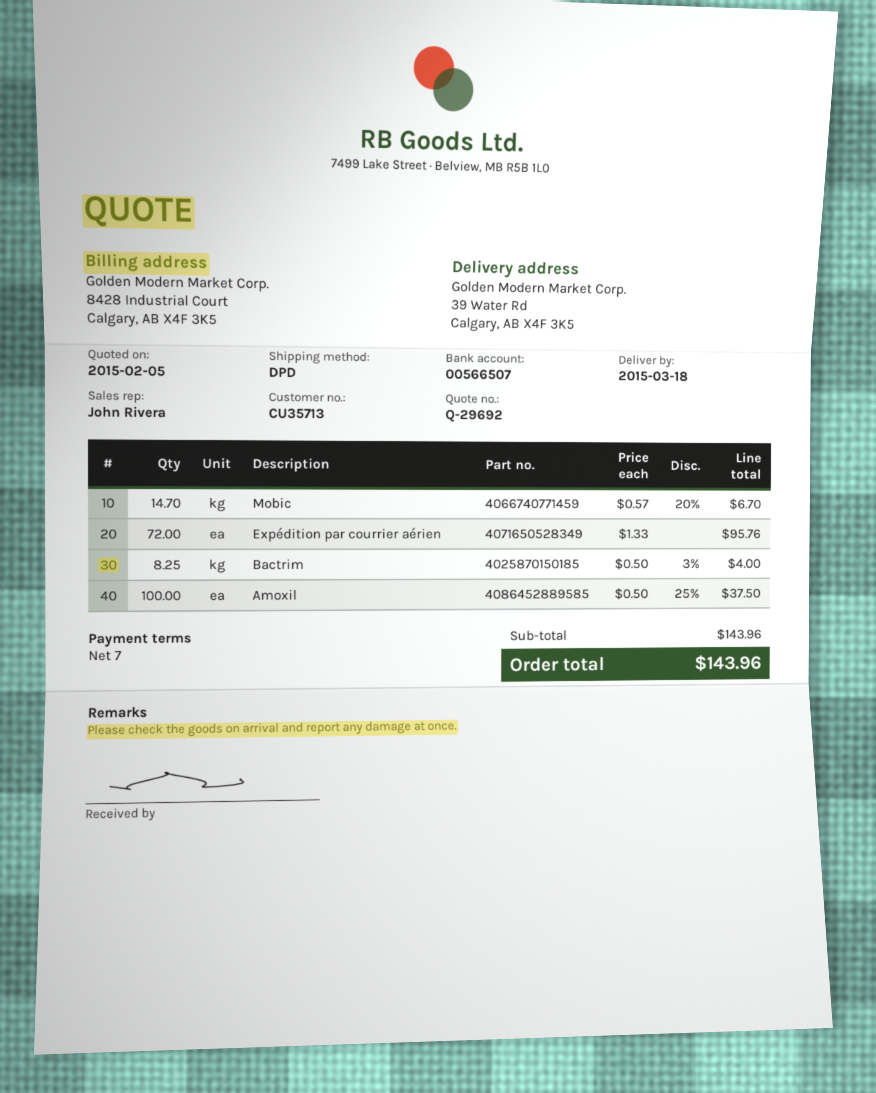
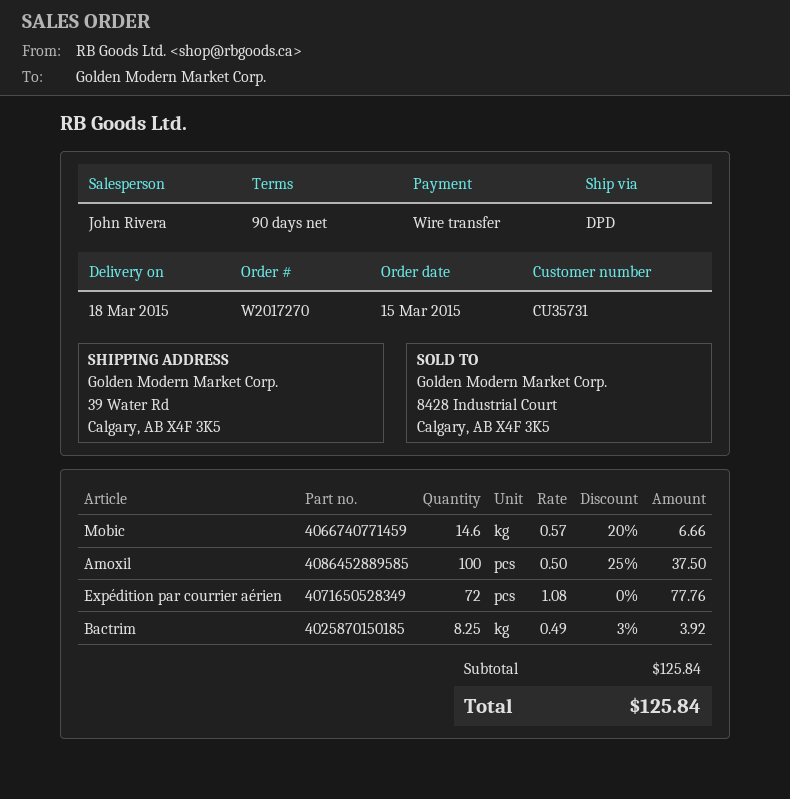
payment terms: 7 days -> 90 days
customer number: CU35713 -> CU35731
Mobic: 14.7 x 0.57 - 20% = 6.70 -> 14.6 x 0.57 - 20% = 6.66
Expédition par courrier aérien: 72 x 1.33 = 95.76 -> 72 x 1.08 = 77.76
Bactrim: 8.25 x 0.50 - 3% = 4.00 -> 8.25 x 0.49 - 3% = 3.92
subtotal: 143.96 -> 125.84
total: 143.96 -> 125.84

